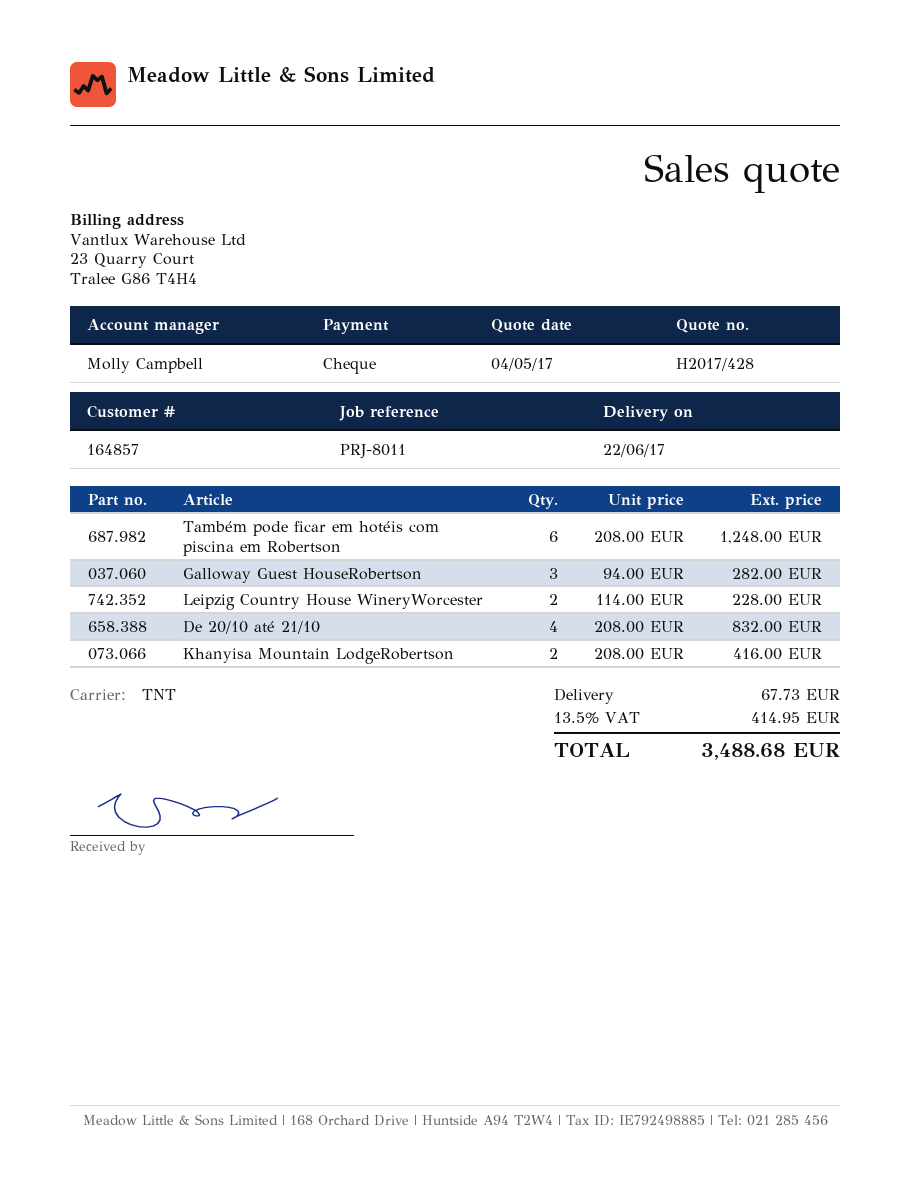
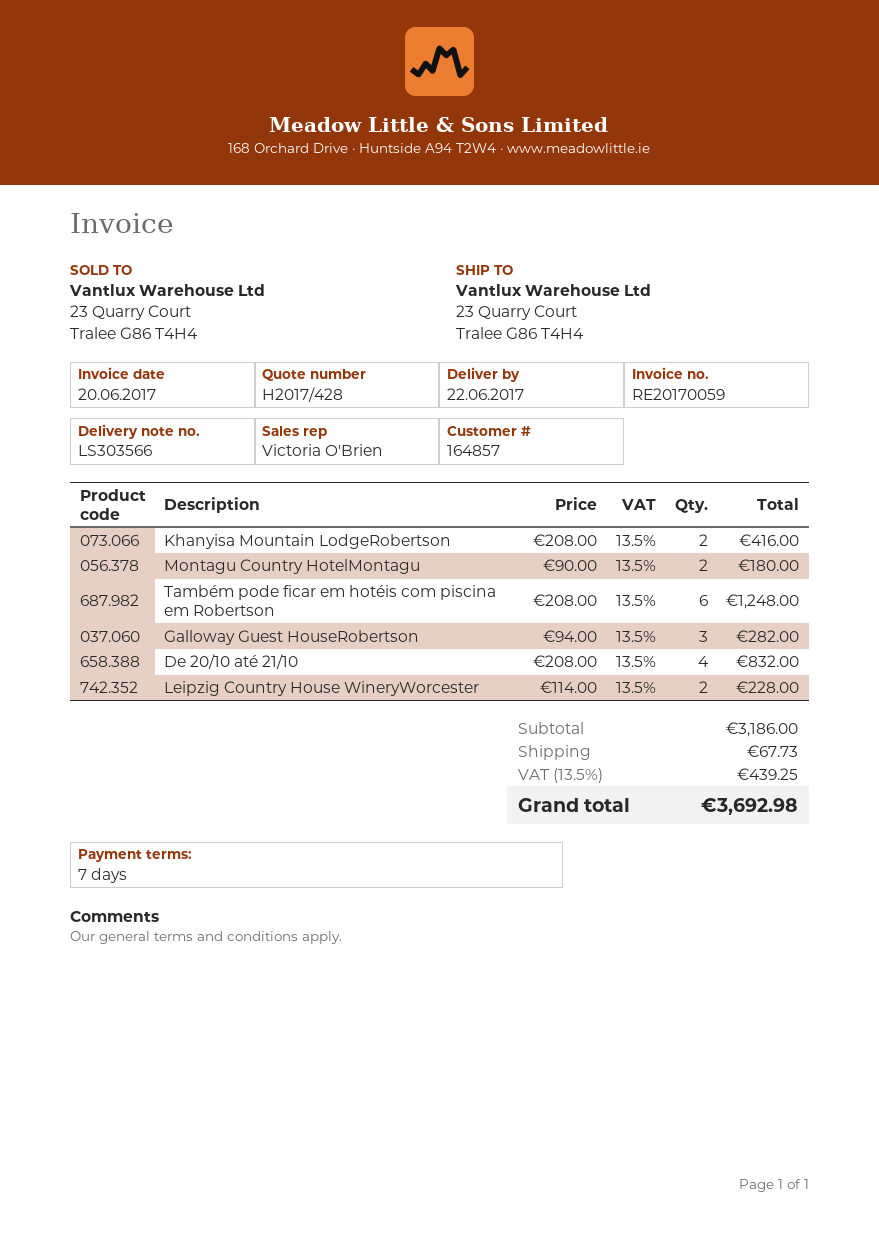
sales rep: Molly Campbell -> Victoria O'Brien
Montagu Country HotelMontagu: none -> 2 x 90.00 = 180.00
tax: 13.5% = 414.95 -> 13.5% = 439.25
total: 3488.68 -> 3692.98

